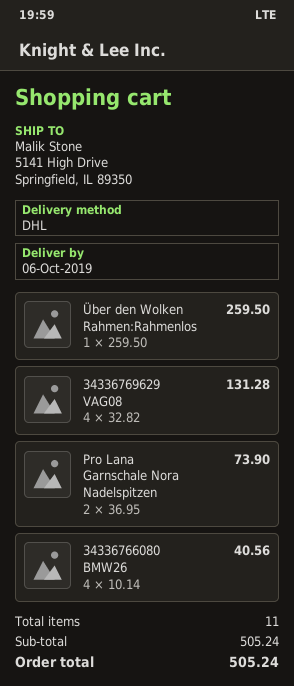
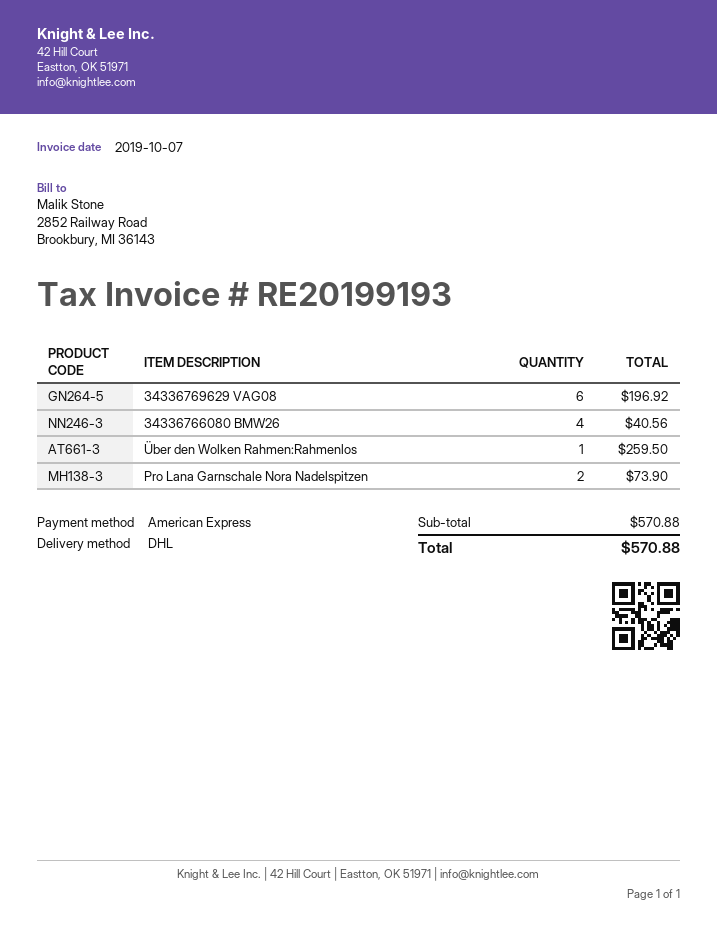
34336769629 VAG08: 4 for 131.28 -> 6 for 196.92
subtotal: 505.24 -> 570.88
total: 505.24 -> 570.88

